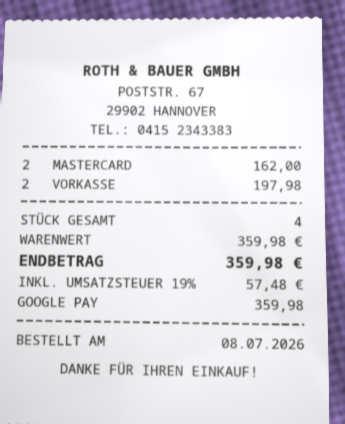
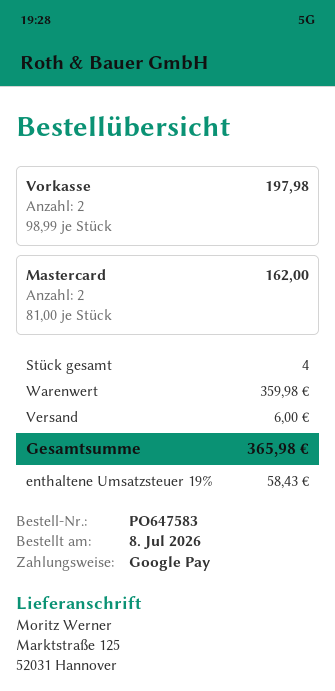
shipping: none -> 6.00
tax: 19% = 57.48 -> 19% = 58.43
total: 359.98 -> 365.98

